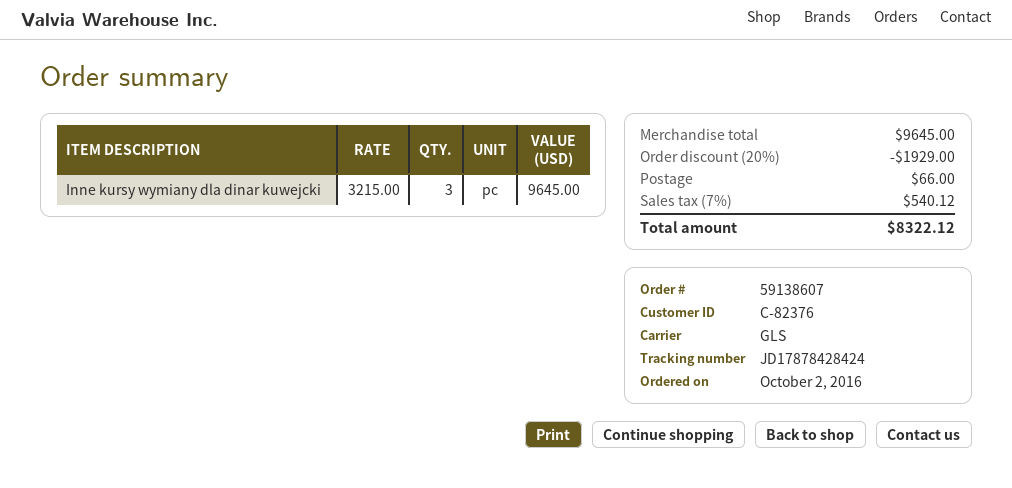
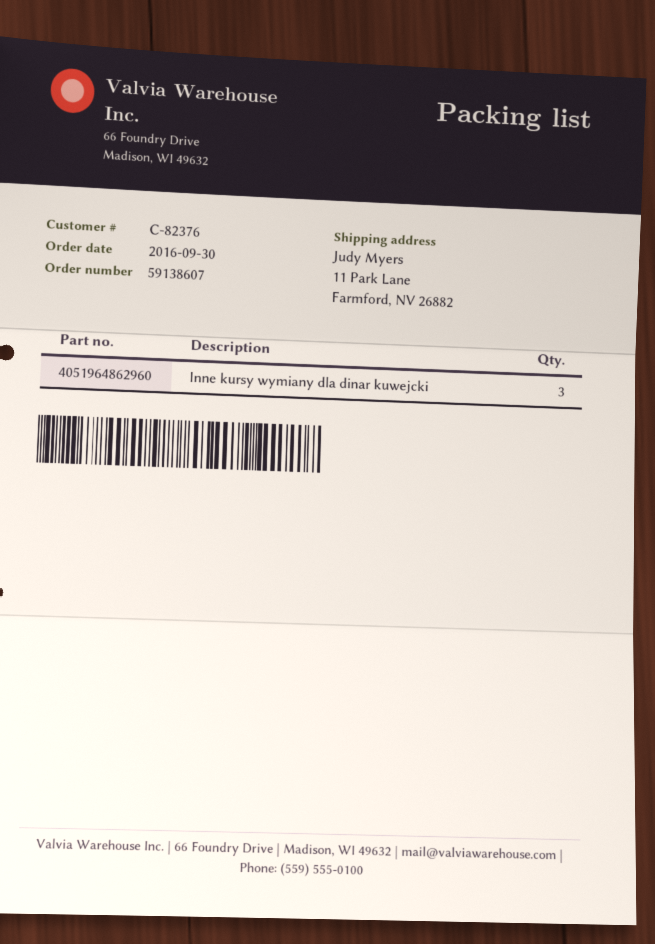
order date: 2016-10-02 -> 2016-09-30

